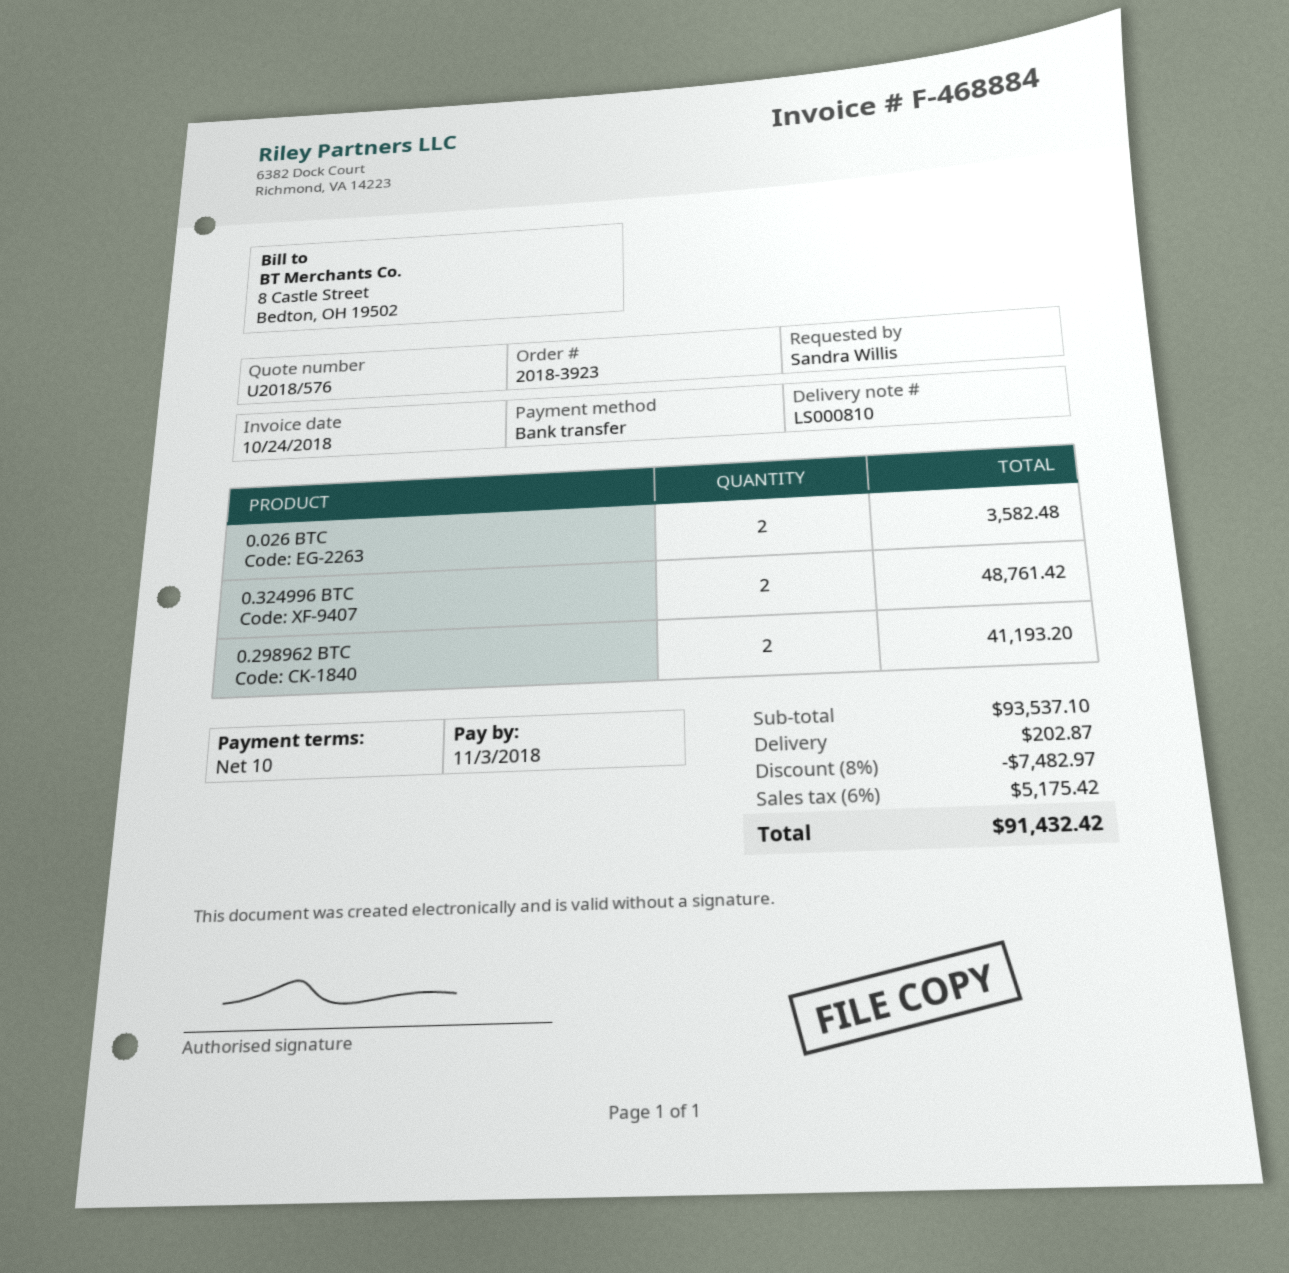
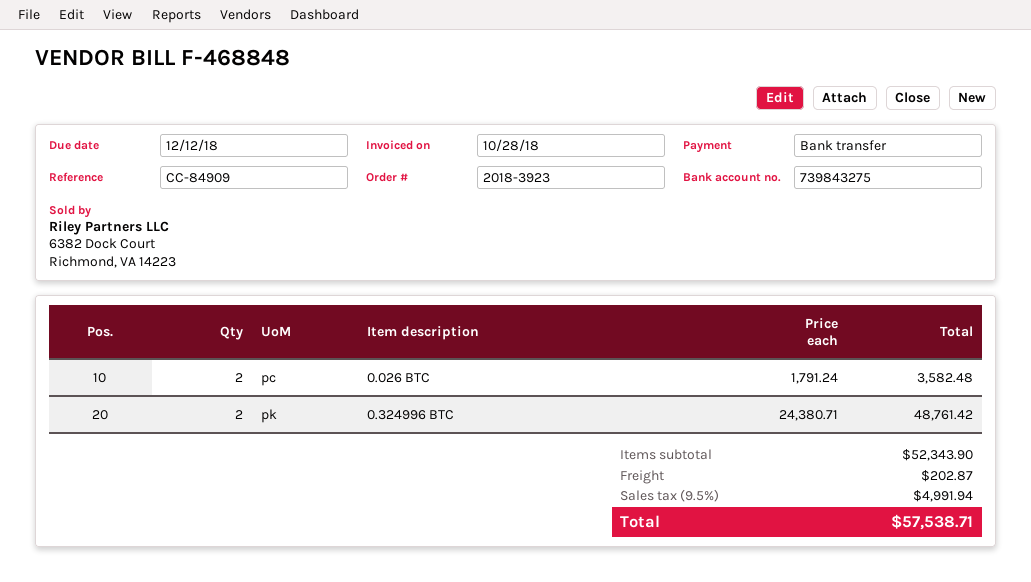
invoice number: F-468884 -> F-468848
invoice date: 2018-10-24 -> 2018-10-28
due date: 2018-11-03 -> 2018-12-12
0.298962 BTC: 2 for 41193.20 -> none
subtotal: 93537.10 -> 52343.90
discount: 8% = 7482.97 -> none
tax: 6% = 5175.42 -> 9.5% = 4991.94
total: 91432.42 -> 57538.71

